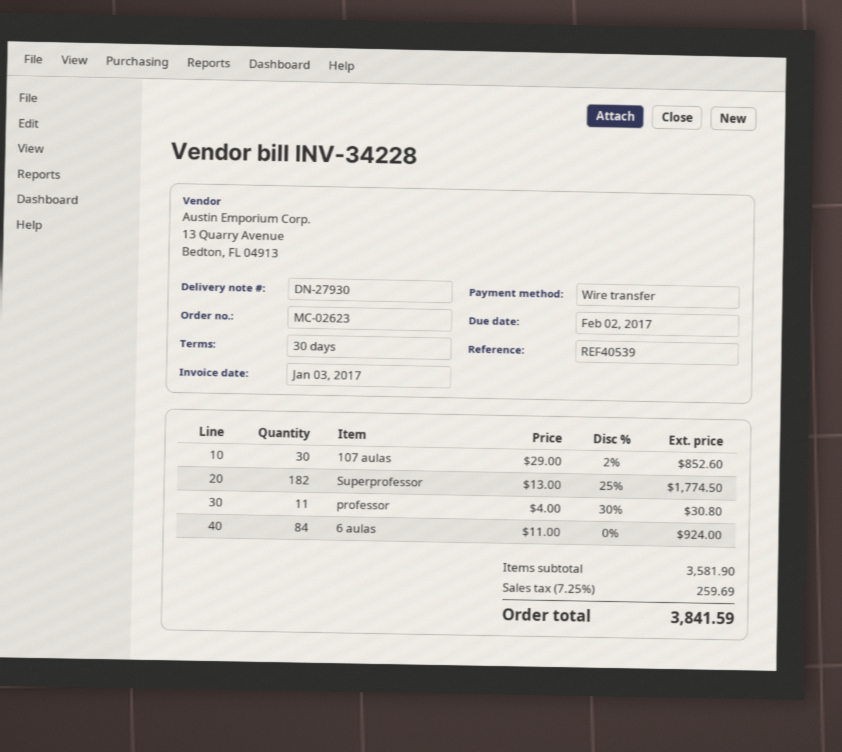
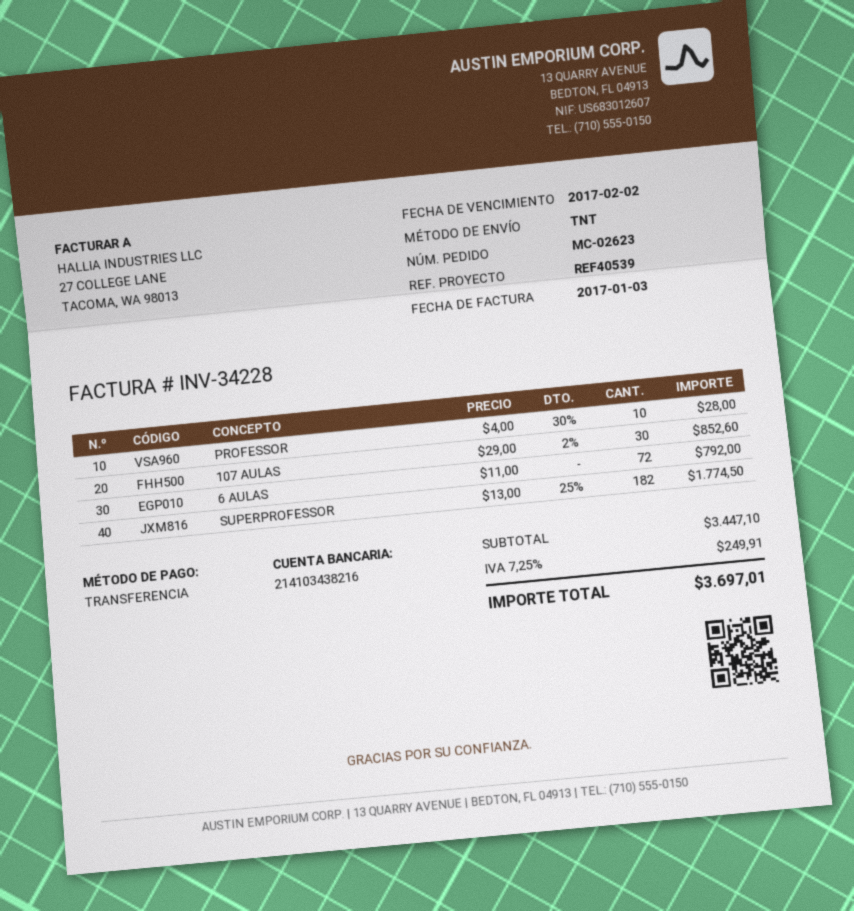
professor: 11 x 4.00 - 30% = 30.80 -> 10 x 4.00 - 30% = 28.00
6 aulas: 84 x 11.00 = 924.00 -> 72 x 11.00 = 792.00
subtotal: 3581.90 -> 3447.10
tax: 7.25% = 259.69 -> 7.25% = 249.91
total: 3841.59 -> 3697.01

